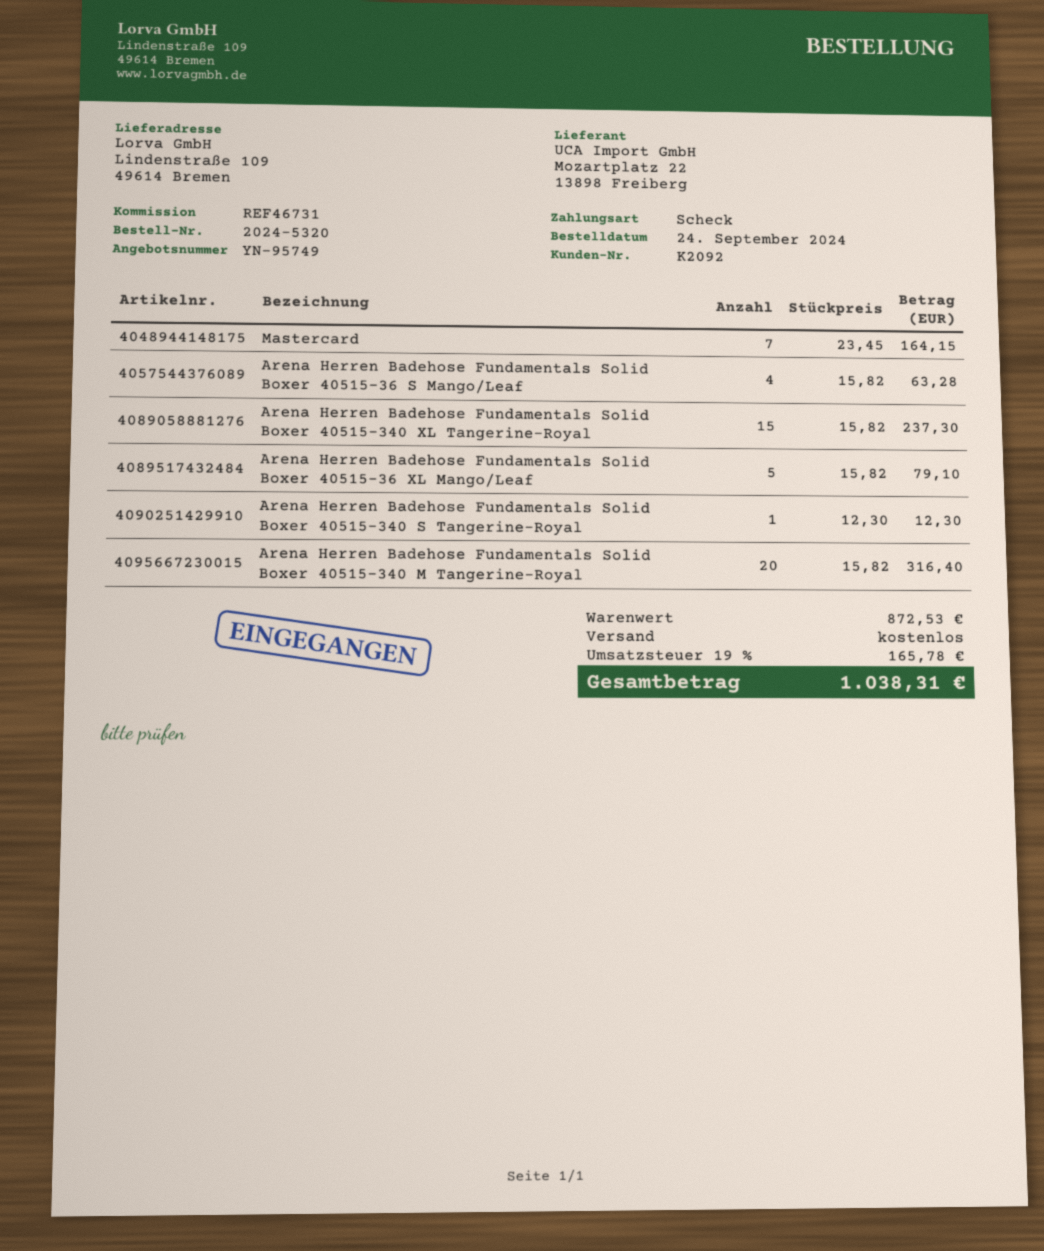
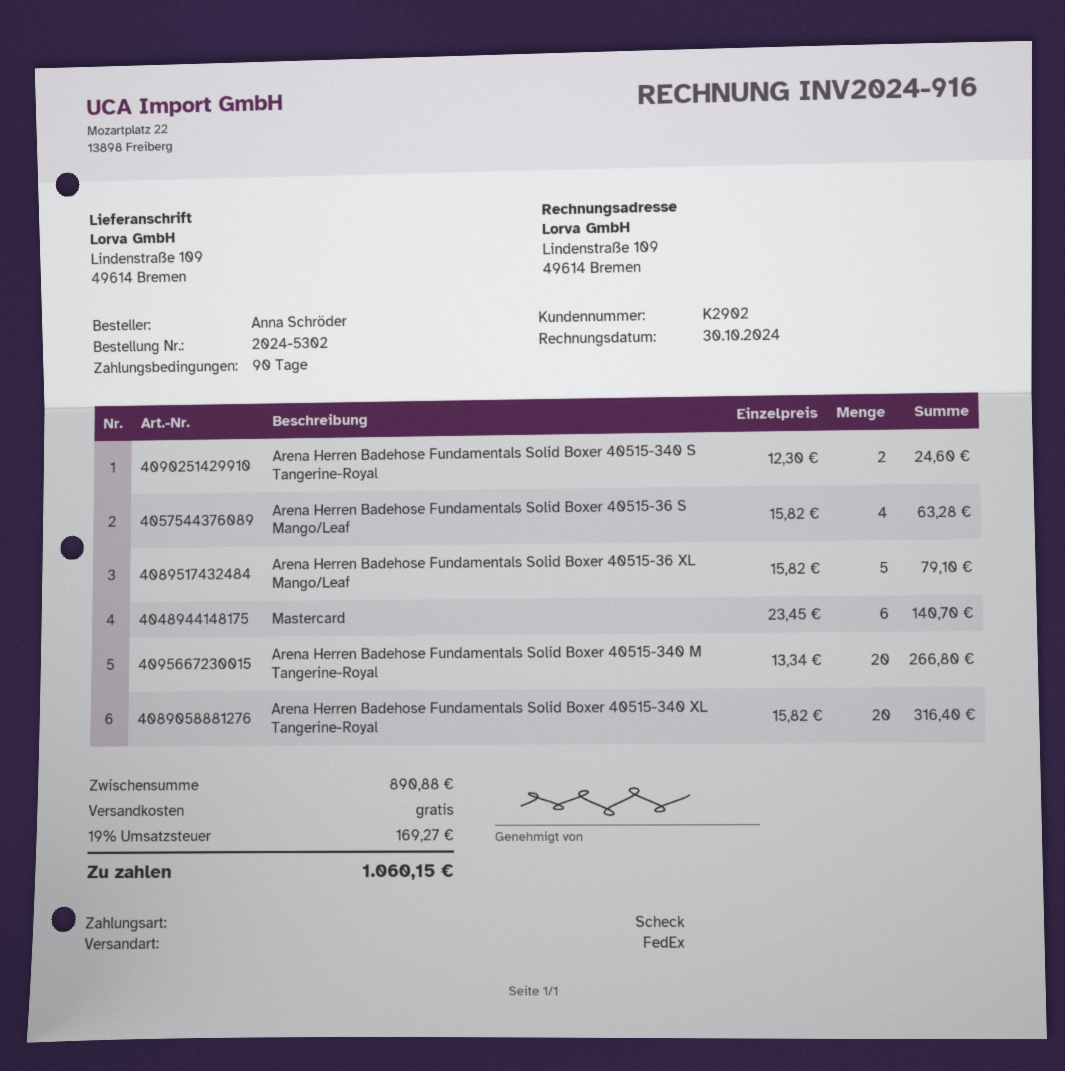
order number: 2024-5320 -> 2024-5302
customer number: K2092 -> K2902
Mastercard: 7 x 23.45 = 164.15 -> 6 x 23.45 = 140.70
Arena Herren Badehose Fundamentals Solid Boxer 40515-340 XL Tangerine-Royal: 15 x 15.82 = 237.30 -> 20 x 15.82 = 316.40
Arena Herren Badehose Fundamentals Solid Boxer 40515-340 S Tangerine-Royal: 1 x 12.30 = 12.30 -> 2 x 12.30 = 24.60
Arena Herren Badehose Fundamentals Solid Boxer 40515-340 M Tangerine-Royal: 20 x 15.82 = 316.40 -> 20 x 13.34 = 266.80
subtotal: 872.53 -> 890.88
tax: 19% = 165.78 -> 19% = 169.27
total: 1038.31 -> 1060.15

